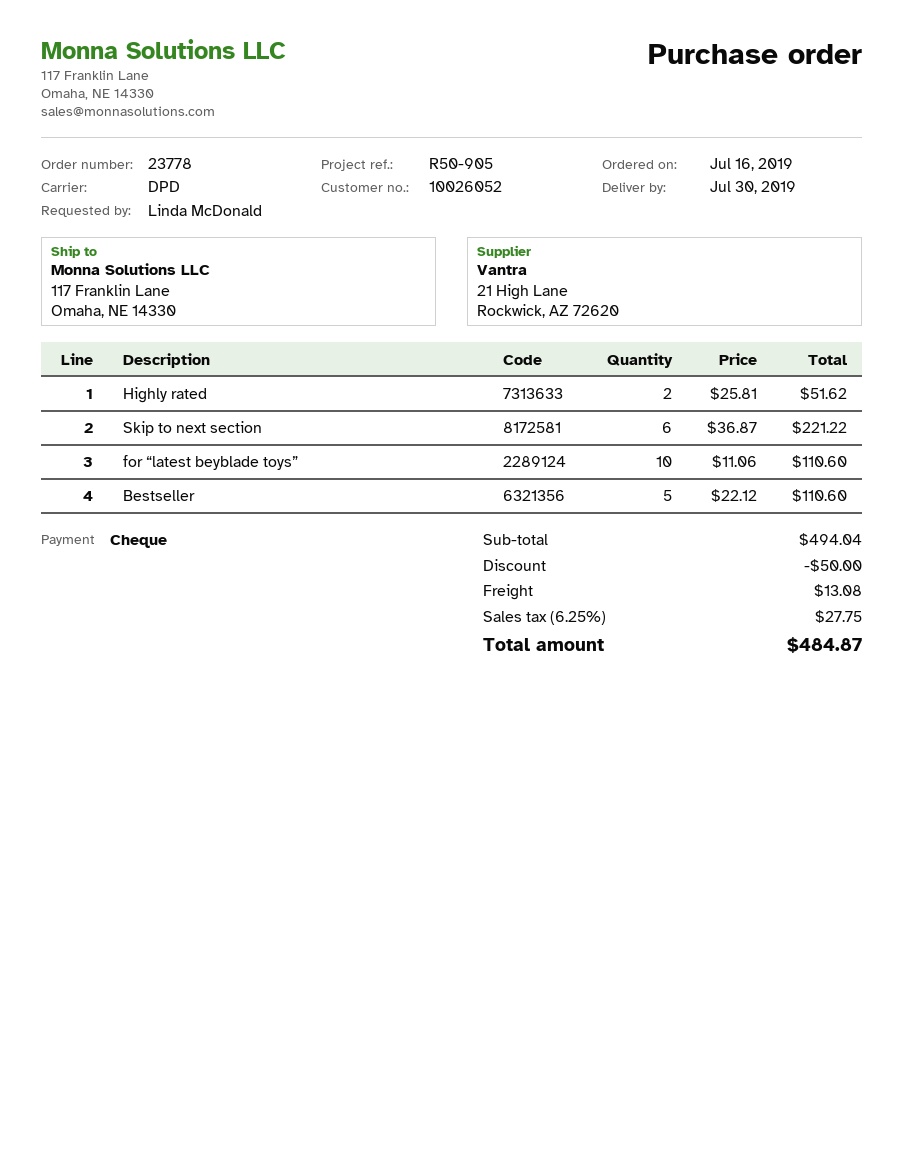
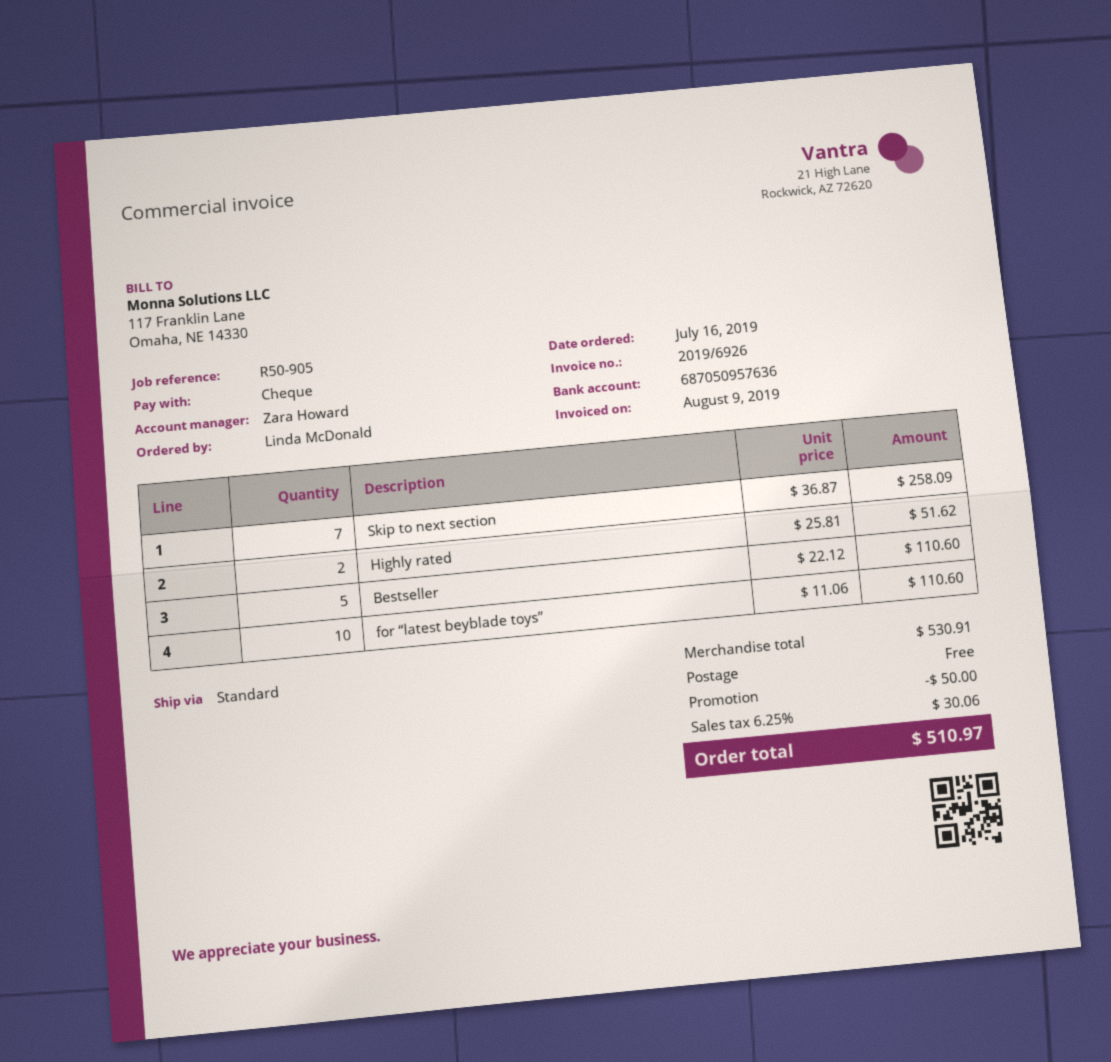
shipping method: DPD -> standard
Skip to next section: 6 x 36.87 = 221.22 -> 7 x 36.87 = 258.09
subtotal: 494.04 -> 530.91
shipping: 13.08 -> 0.00
tax: 6.25% = 27.75 -> 6.25% = 30.06
total: 484.87 -> 510.97

